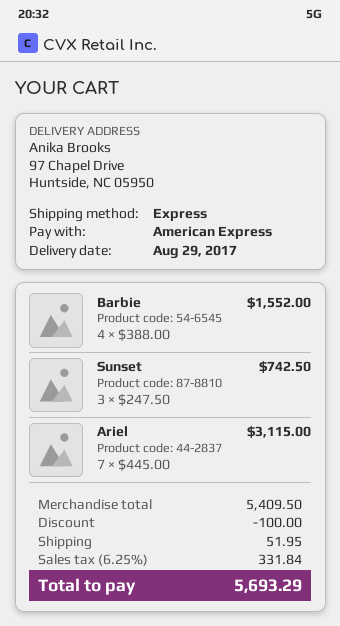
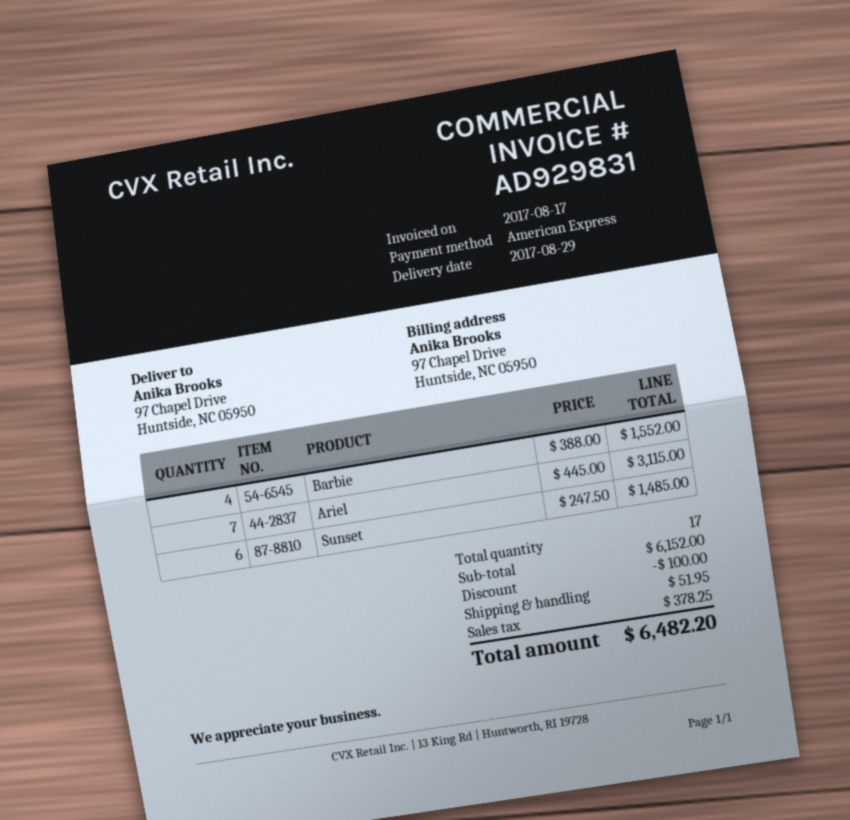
Sunset: 3 x 247.50 = 742.50 -> 6 x 247.50 = 1485.00
subtotal: 5409.50 -> 6152.00
tax: 331.84 -> 378.25
total: 5693.29 -> 6482.20

